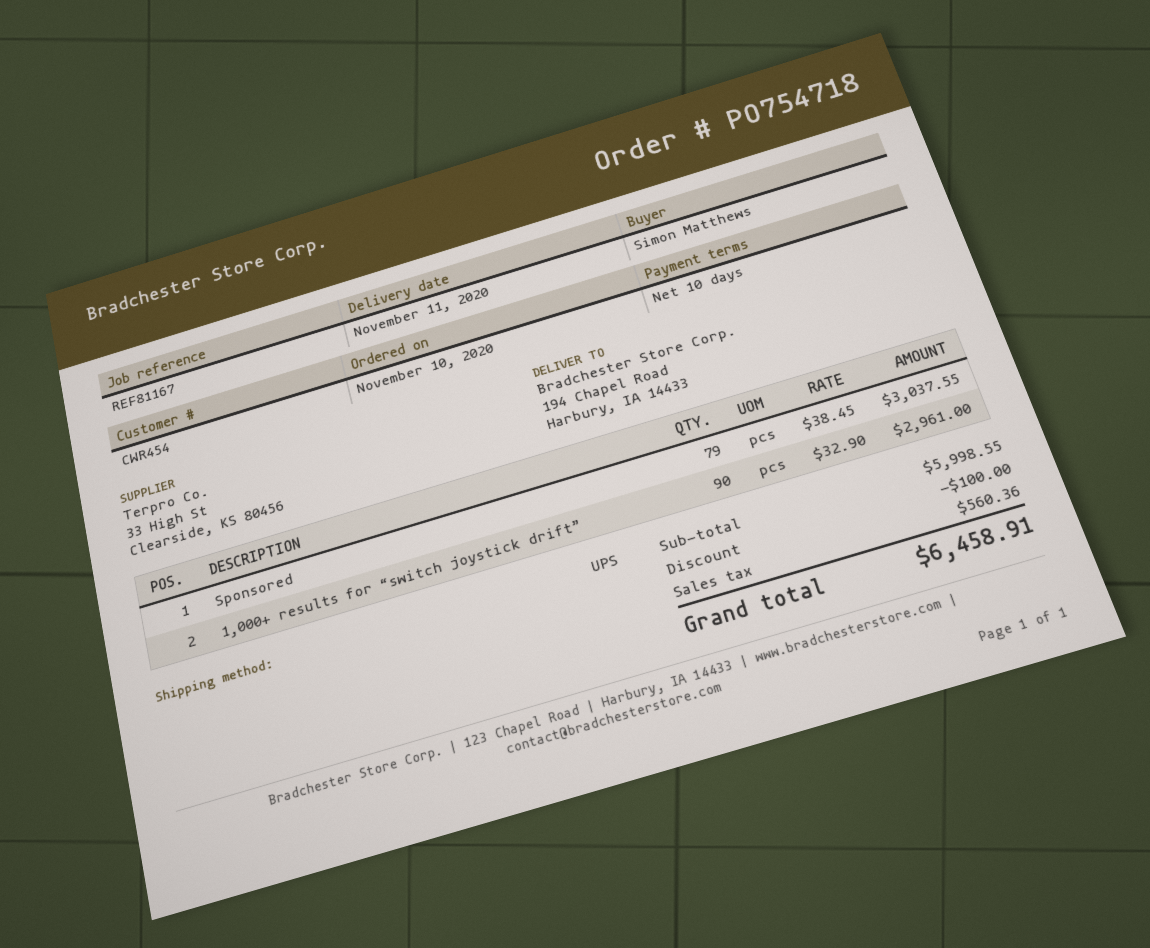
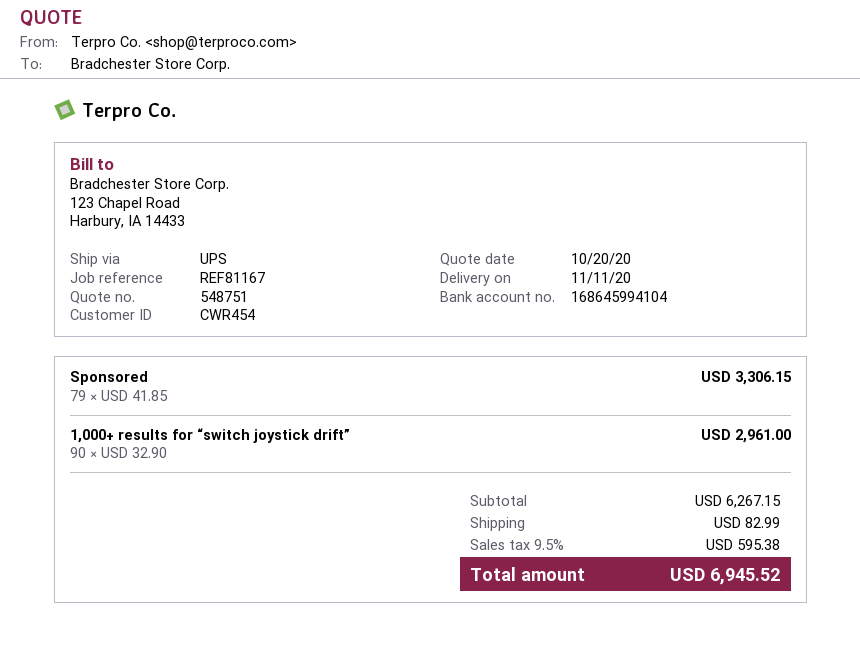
Sponsored: 79 x 38.45 = 3037.55 -> 79 x 41.85 = 3306.15
subtotal: 5998.55 -> 6267.15
discount: 100.00 -> none
shipping: none -> 82.99
tax: 560.36 -> 595.38
total: 6458.91 -> 6945.52

